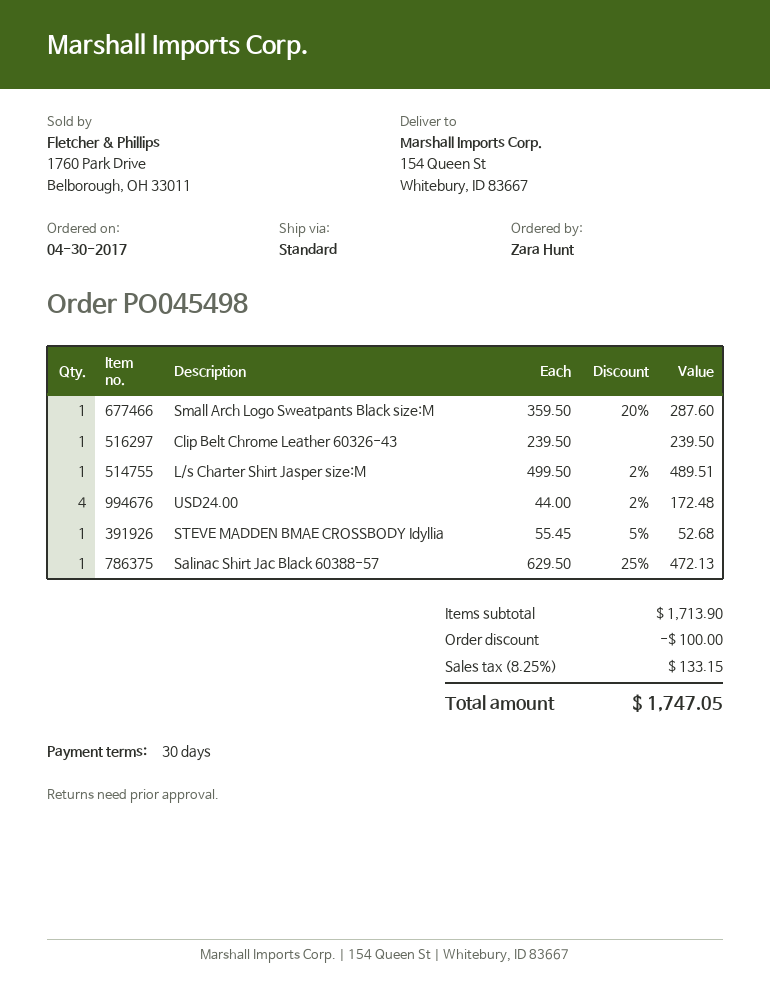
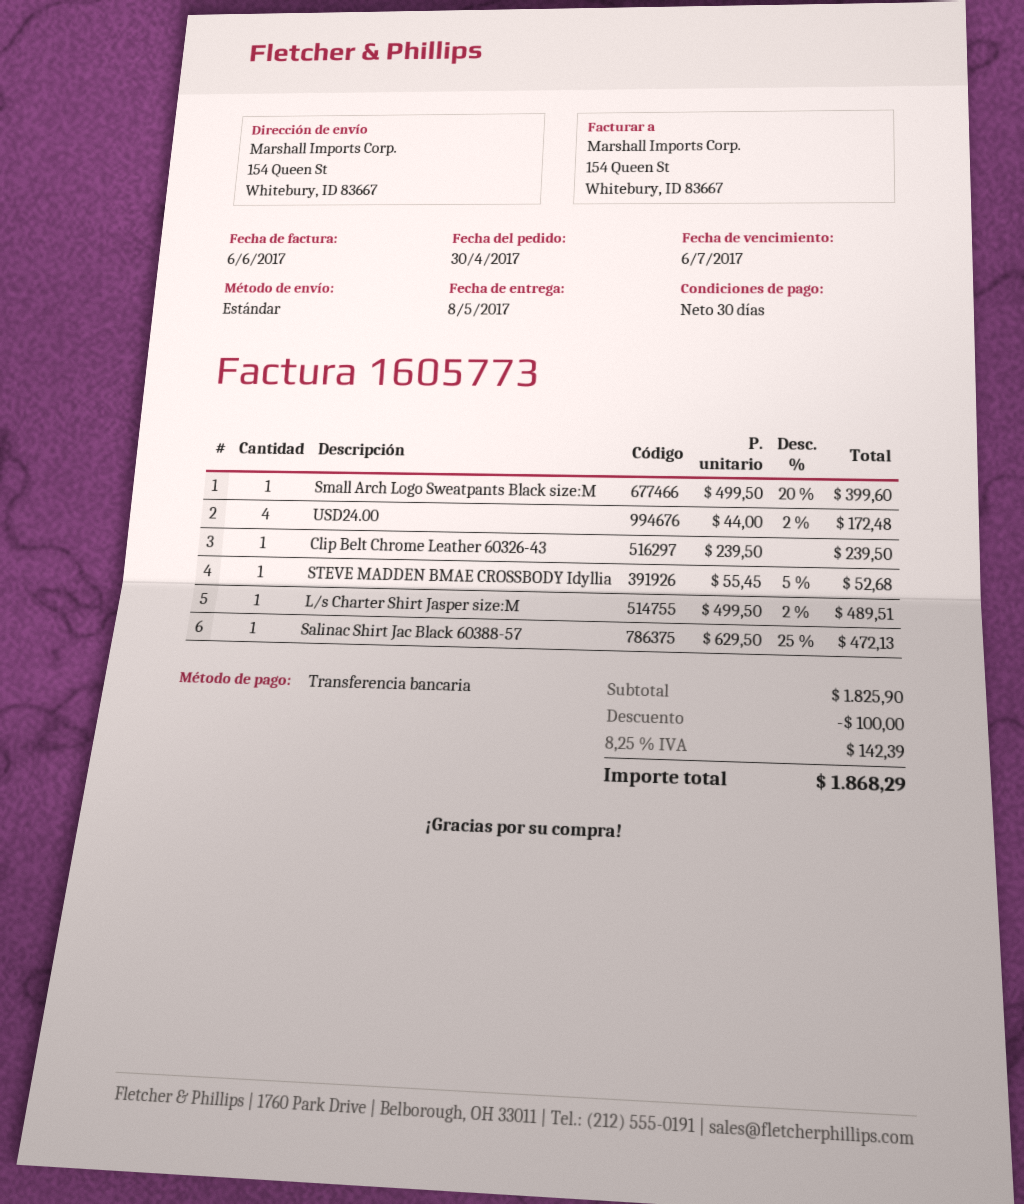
Small Arch Logo Sweatpants Black size:M: 1 x 359.50 - 20% = 287.60 -> 1 x 499.50 - 20% = 399.60
subtotal: 1713.90 -> 1825.90
tax: 8.25% = 133.15 -> 8.25% = 142.39
total: 1747.05 -> 1868.29

